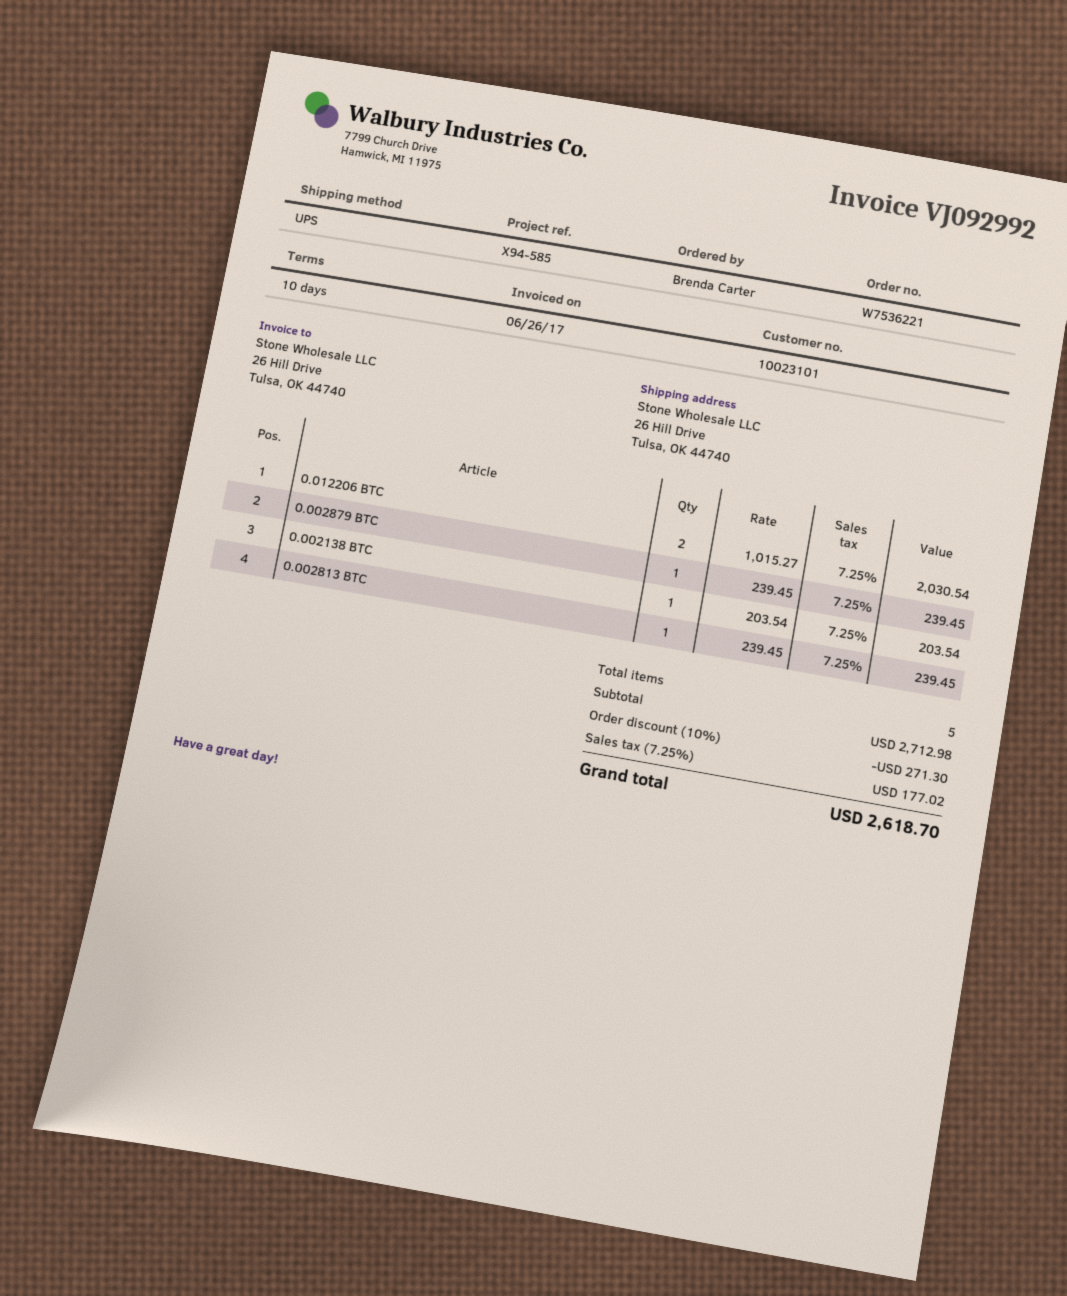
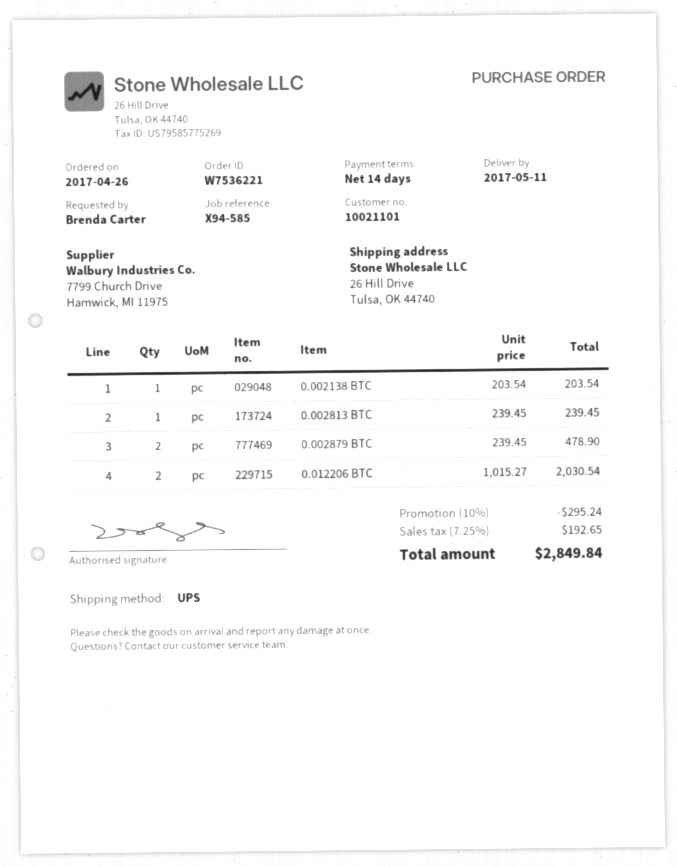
payment terms: 10 days -> 14 days
customer number: 10023101 -> 10021101
0.002879 BTC: 1 x 239.45 = 239.45 -> 2 x 239.45 = 478.90
discount: 10% = 271.30 -> 10% = 295.24
tax: 7.25% = 177.02 -> 7.25% = 192.65
total: 2618.70 -> 2849.84

